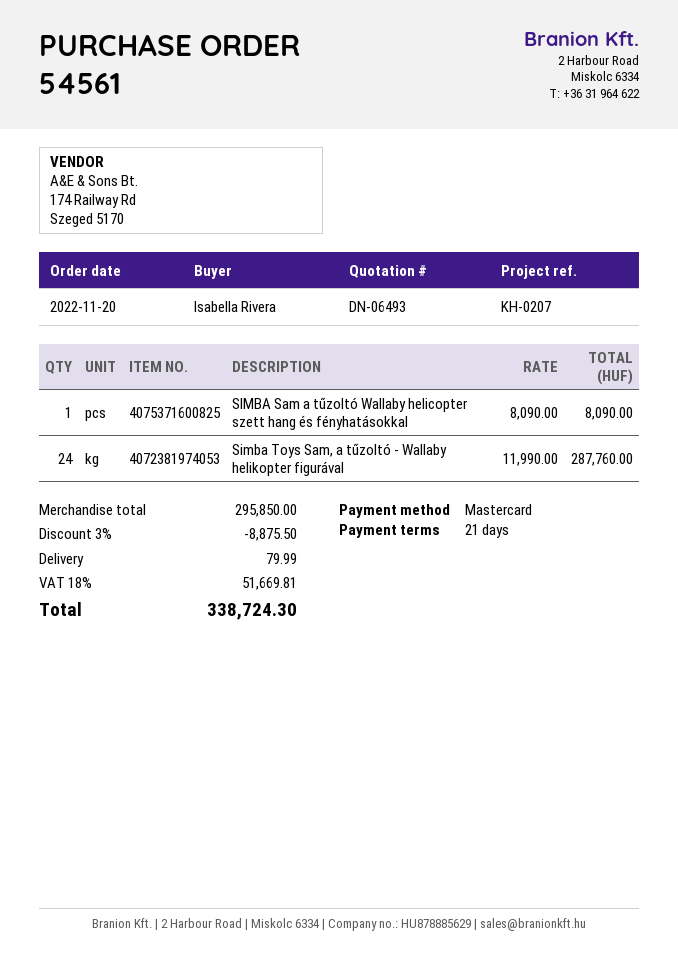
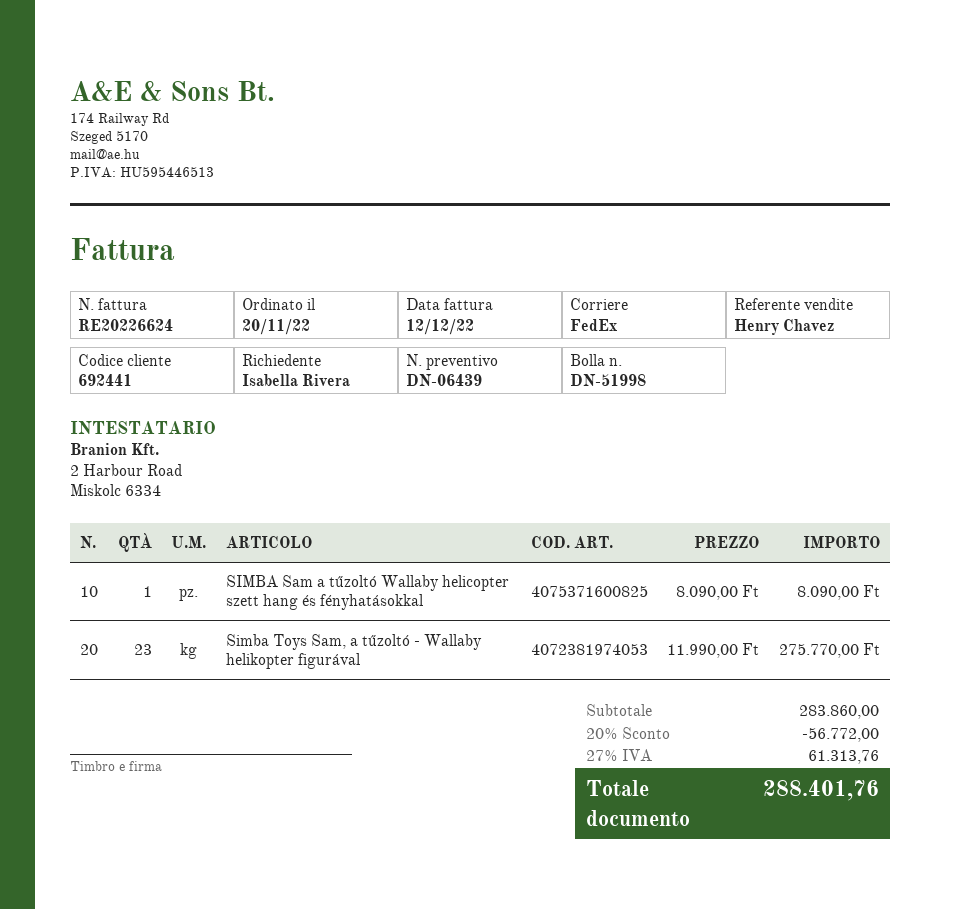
quote number: DN-06493 -> DN-06439
Simba Toys Sam, a tűzoltó - Wallaby helikopter figurával: 24 x 11990.00 = 287760.00 -> 23 x 11990.00 = 275770.00
subtotal: 295850.00 -> 283860.00
discount: 3% = 8875.50 -> 20% = 56772.00
shipping: 79.99 -> none
tax: 18% = 51669.81 -> 27% = 61313.76
total: 338724.30 -> 288401.76

